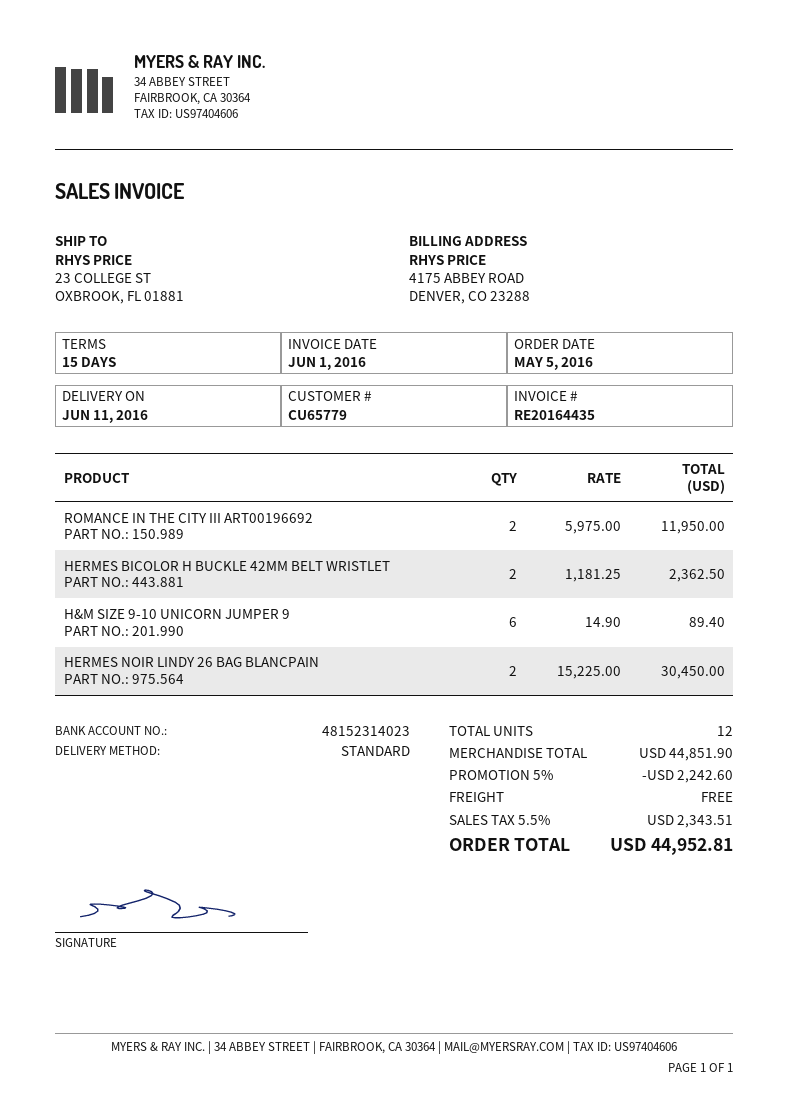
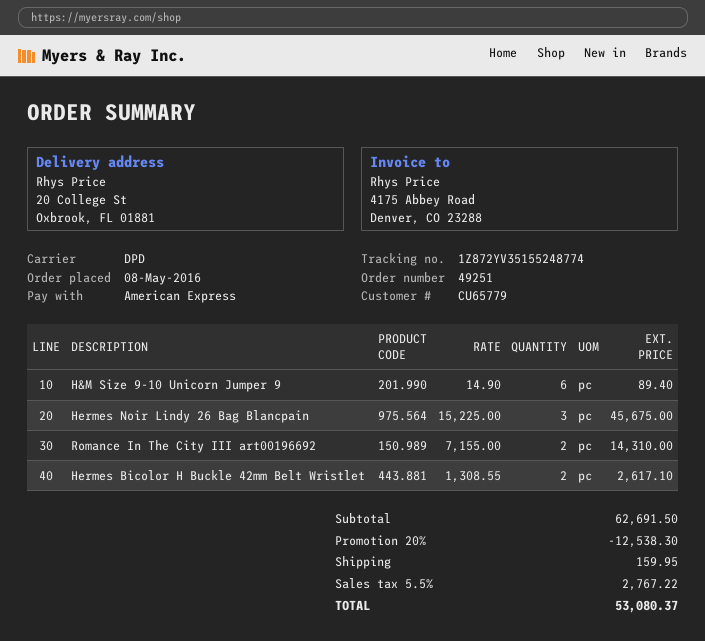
order date: 2016-05-05 -> 2016-05-08
shipping method: standard -> DPD
ship to: 23 COLLEGE ST, OXBROOK, FL 01881 -> 20 College St, Oxbrook, FL 01881
ROMANCE IN THE CITY III ART00196692: 2 x 5975.00 = 11950.00 -> 2 x 7155.00 = 14310.00
HERMES BICOLOR H BUCKLE 42MM BELT WRISTLET: 2 x 1181.25 = 2362.50 -> 2 x 1308.55 = 2617.10
HERMES NOIR LINDY 26 BAG BLANCPAIN: 2 x 15225.00 = 30450.00 -> 3 x 15225.00 = 45675.00
subtotal: 44851.90 -> 62691.50
discount: 5% = 2242.60 -> 20% = 12538.30
shipping: 0.00 -> 159.95
tax: 5.5% = 2343.51 -> 5.5% = 2767.22
total: 44952.81 -> 53080.37

